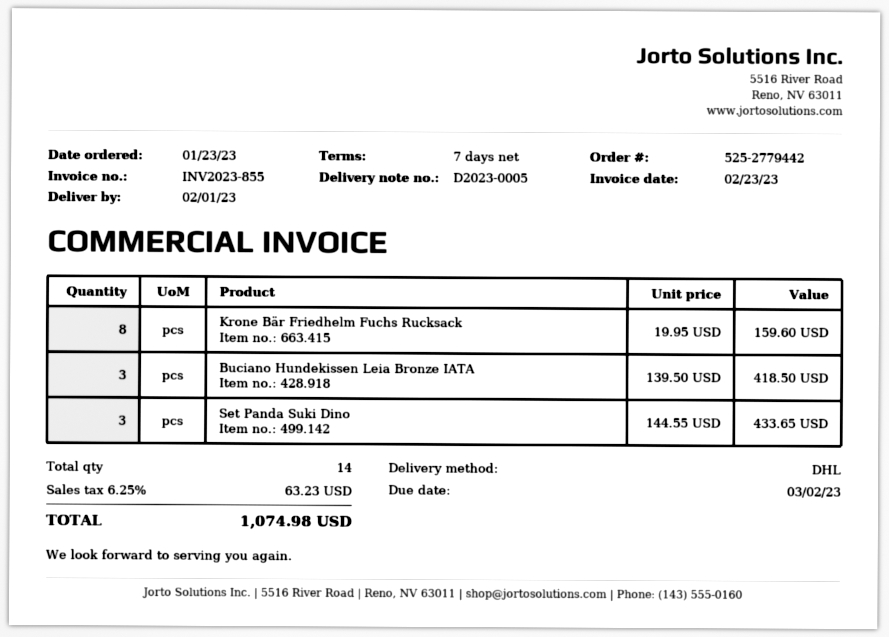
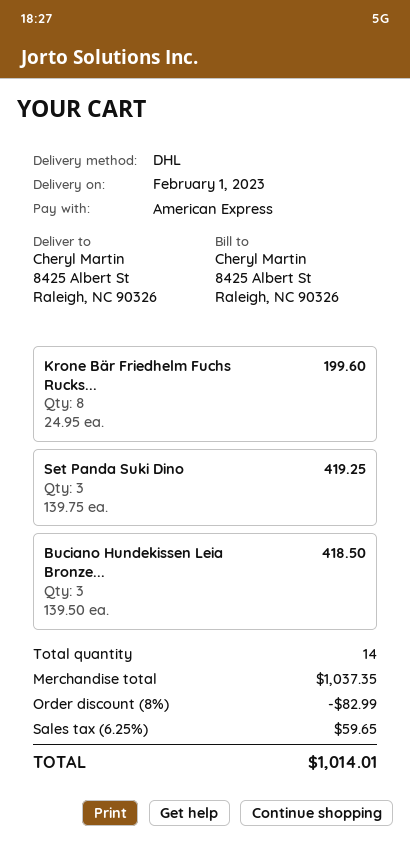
Krone Bär Friedhelm Fuchs Rucksack: 8 x 19.95 = 159.60 -> 8 x 24.95 = 199.60
Set Panda Suki Dino: 3 x 144.55 = 433.65 -> 3 x 139.75 = 419.25
discount: none -> 8% = 82.99
tax: 6.25% = 63.23 -> 6.25% = 59.65
total: 1074.98 -> 1014.01

